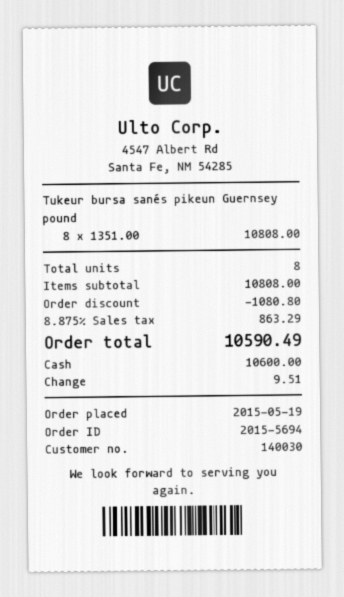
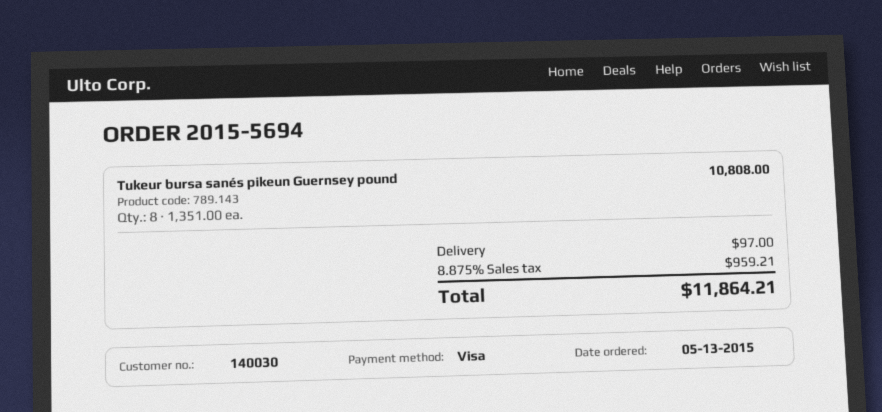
order date: 2015-05-19 -> 2015-05-13
payment method: cash -> Visa
discount: 1080.80 -> none
shipping: none -> 97.00
tax: 8.875% = 863.29 -> 8.875% = 959.21
total: 10590.49 -> 11864.21

